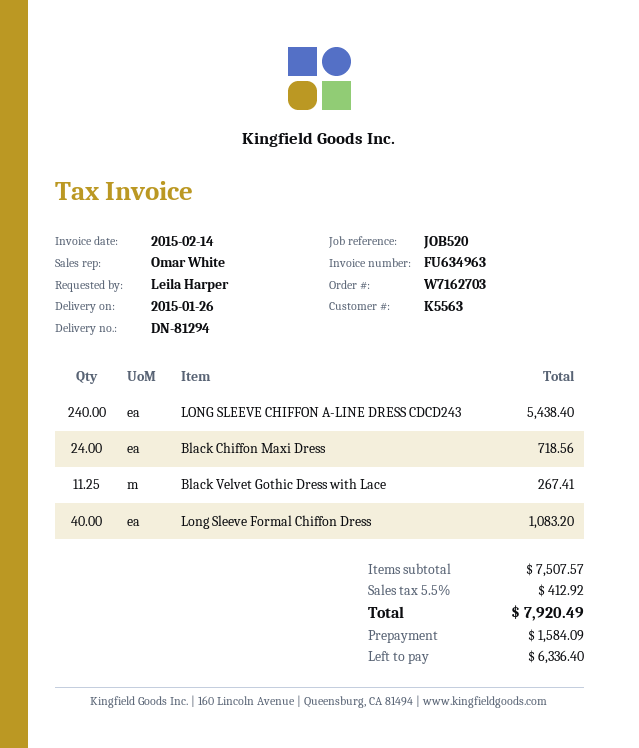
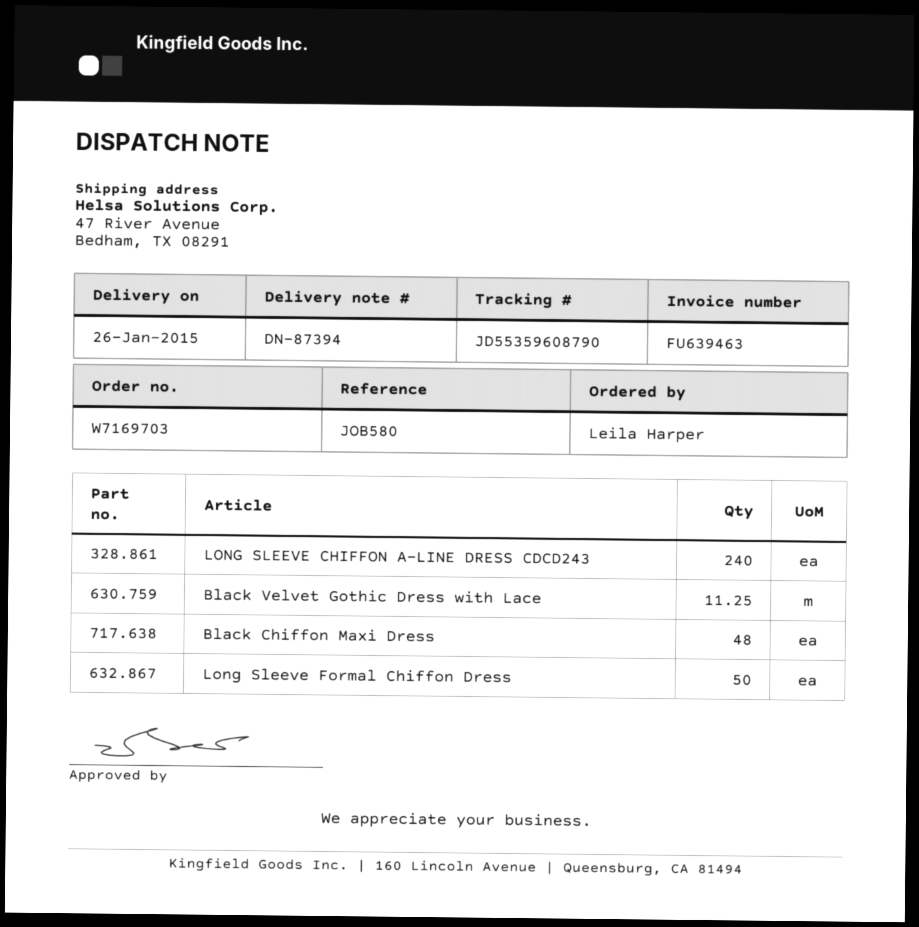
order number: W7162703 -> W7169703
delivery note number: DN-81294 -> DN-87394
invoice number: FU634963 -> FU639463
reference: JOB520 -> JOB580
Black Chiffon Maxi Dress: 24 -> 48
Long Sleeve Formal Chiffon Dress: 40 -> 50

